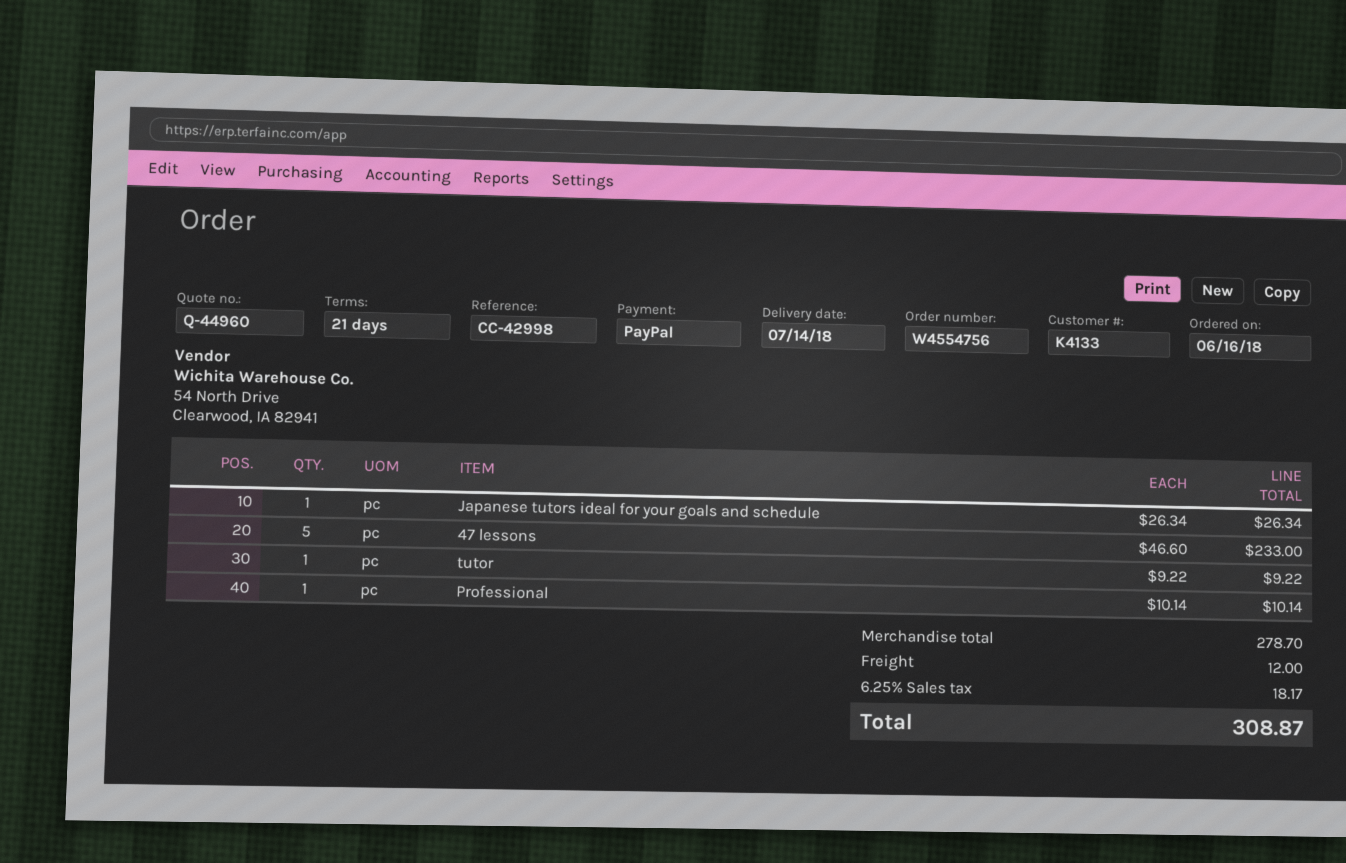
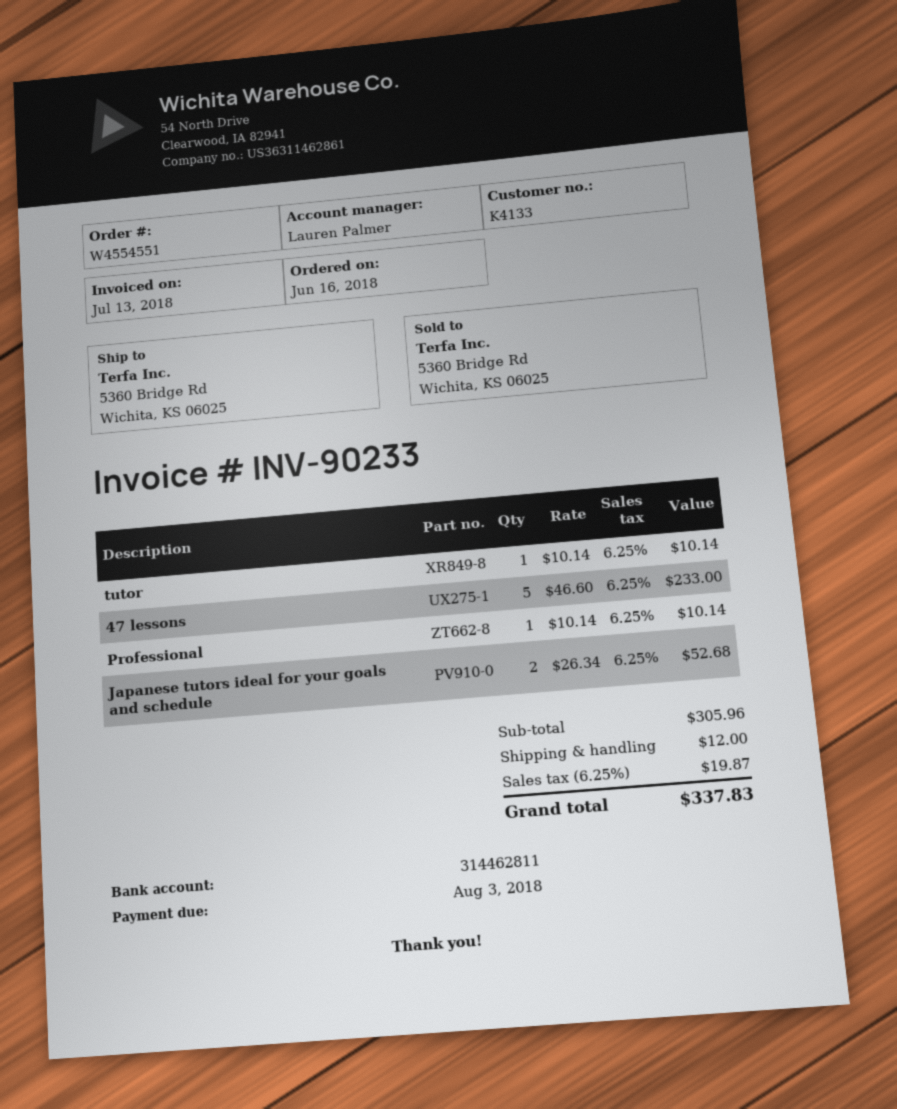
order number: W4554756 -> W4554551
Japanese tutors ideal for your goals and schedule: 1 x 26.34 = 26.34 -> 2 x 26.34 = 52.68
tutor: 1 x 9.22 = 9.22 -> 1 x 10.14 = 10.14
subtotal: 278.70 -> 305.96
tax: 6.25% = 18.17 -> 6.25% = 19.87
total: 308.87 -> 337.83

